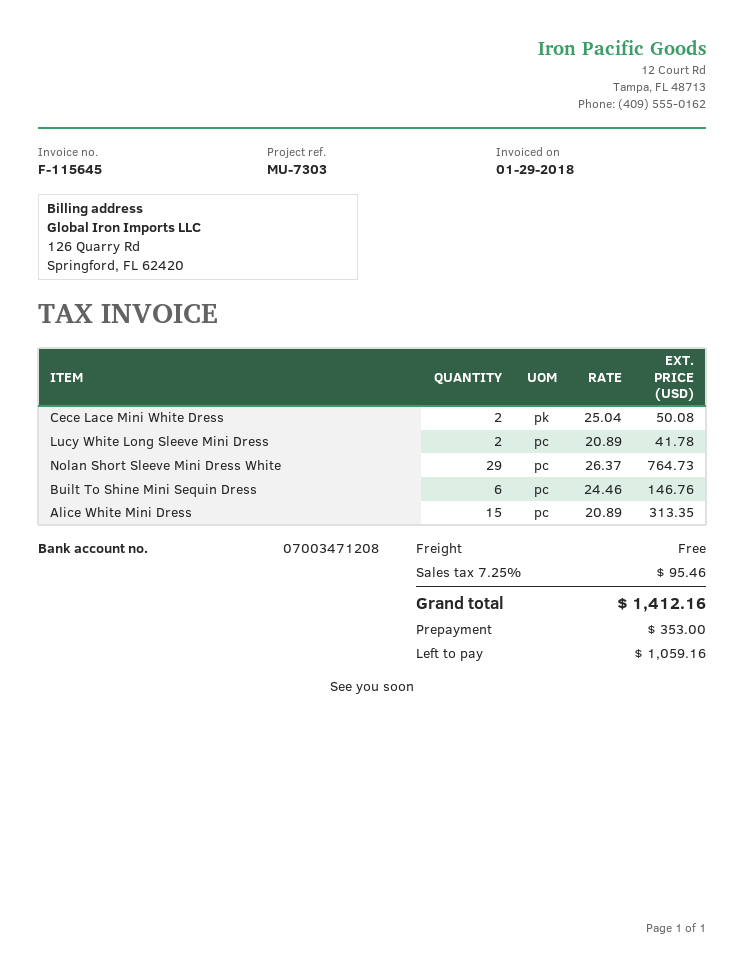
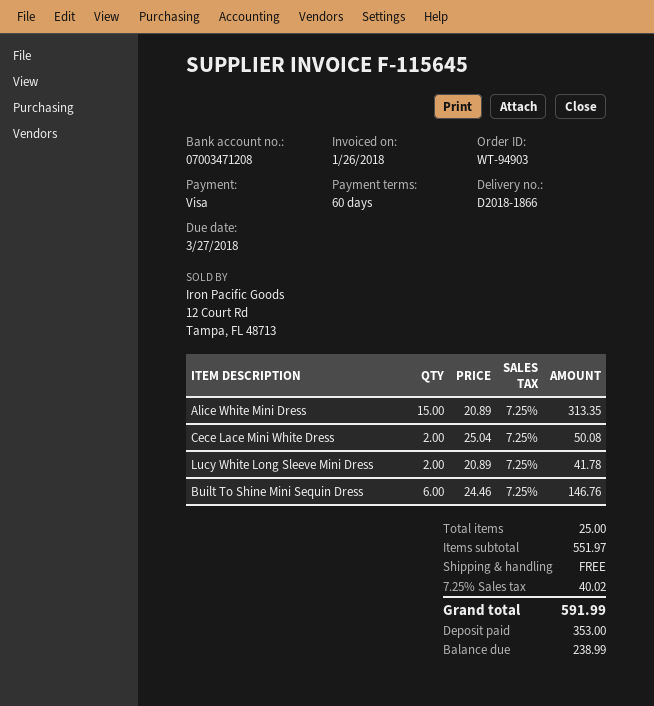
invoice date: 2018-01-29 -> 2018-01-26
Nolan Short Sleeve Mini Dress White: 29 x 26.37 = 764.73 -> none
tax: 7.25% = 95.46 -> 7.25% = 40.02
total: 1412.16 -> 591.99
balance: 1059.16 -> 238.99

